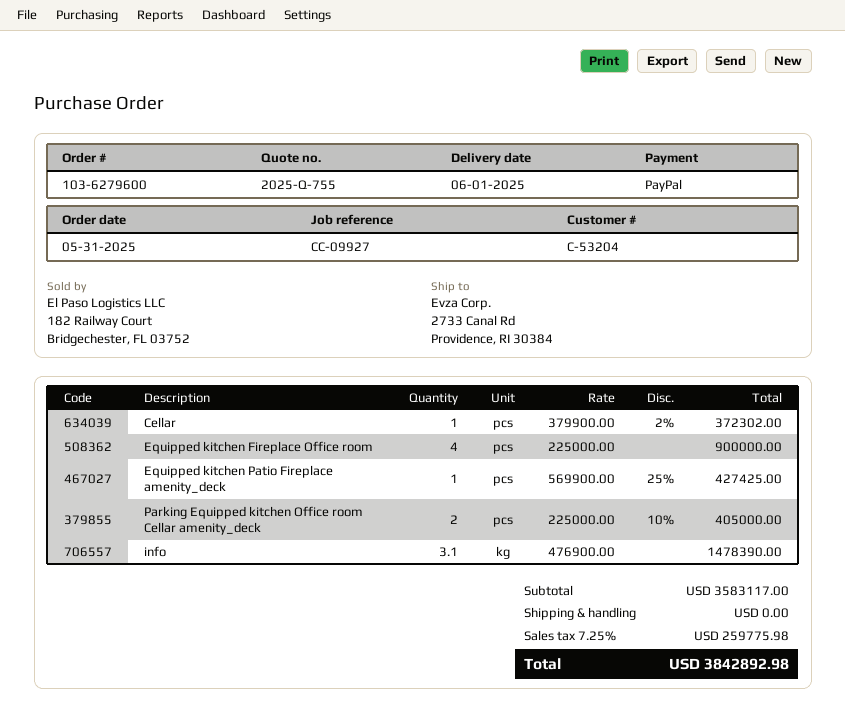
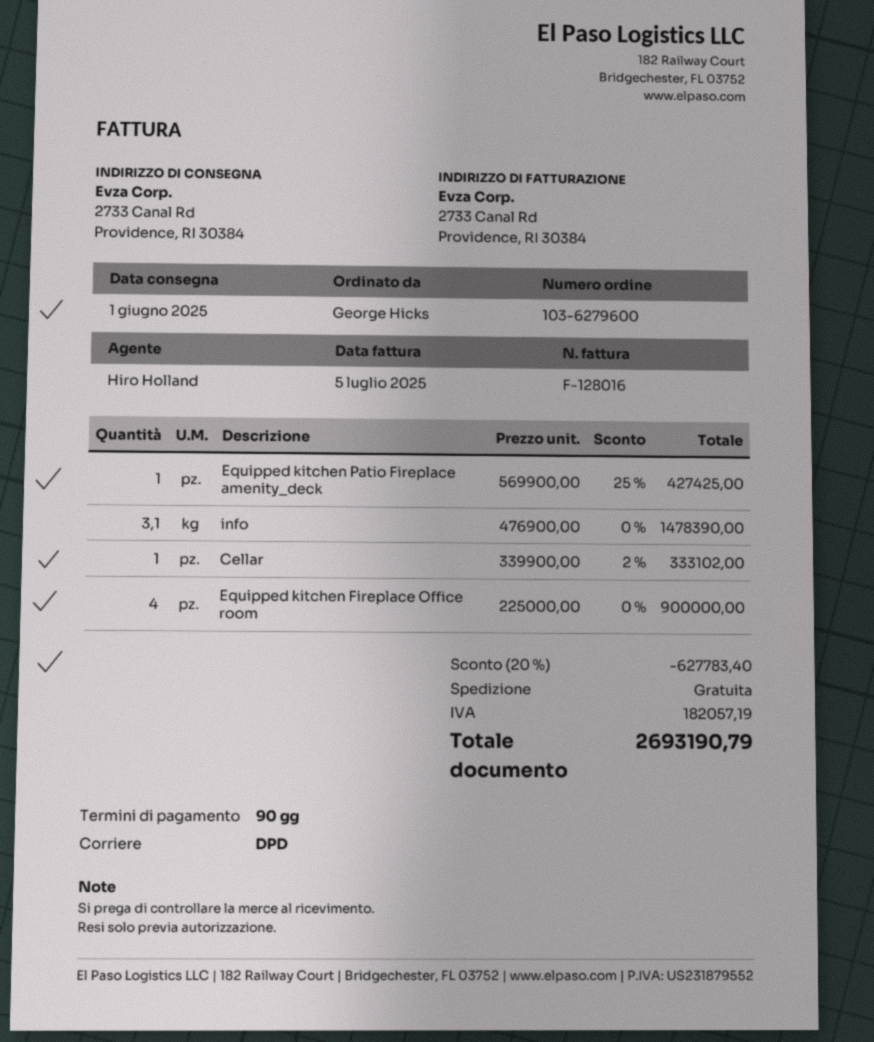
Cellar: 1 x 379900.00 - 2% = 372302.00 -> 1 x 339900.00 - 2% = 333102.00
Parking Equipped kitchen Office room Cellar amenity_deck: 2 x 225000.00 - 10% = 405000.00 -> none
discount: none -> 20% = 627783.40
tax: 259775.98 -> 182057.19
total: 3842892.98 -> 2693190.79

